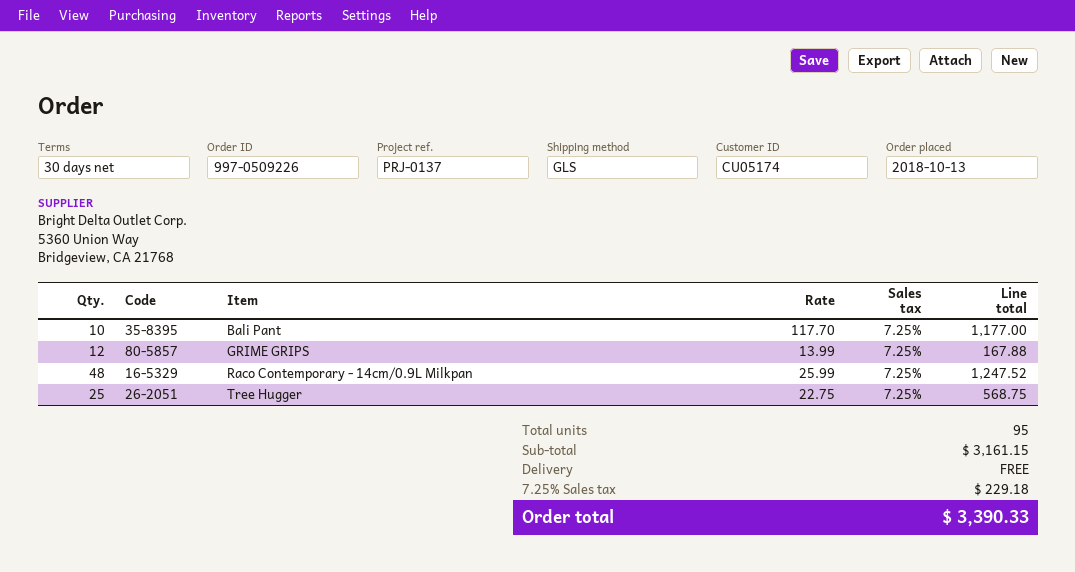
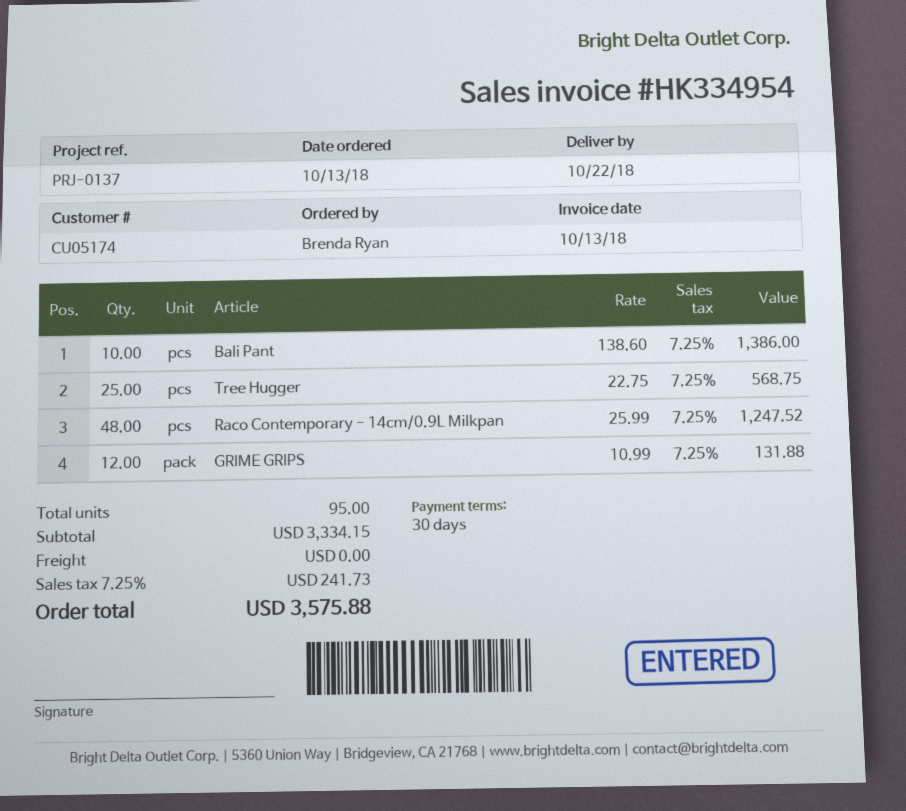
Bali Pant: 10 x 117.70 = 1177.00 -> 10 x 138.60 = 1386.00
GRIME GRIPS: 12 x 13.99 = 167.88 -> 12 x 10.99 = 131.88
subtotal: 3161.15 -> 3334.15
tax: 7.25% = 229.18 -> 7.25% = 241.73
total: 3390.33 -> 3575.88

